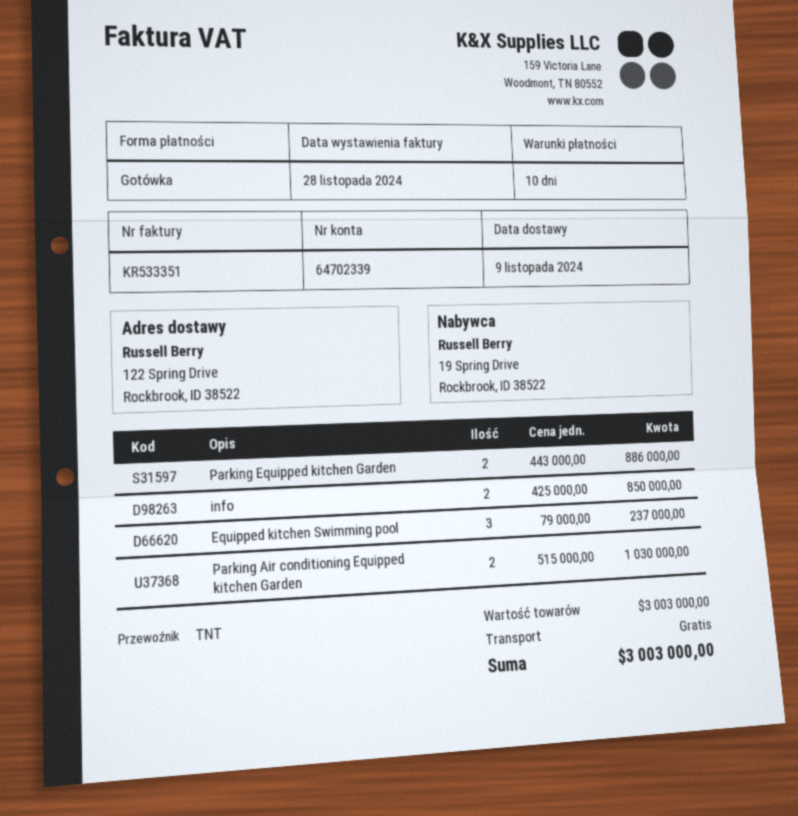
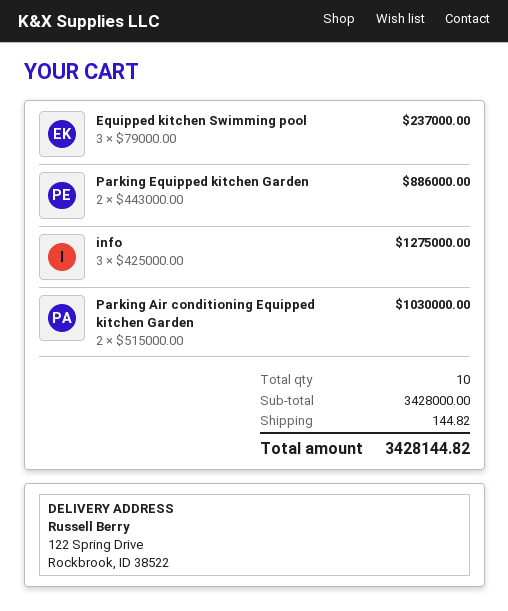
info: 2 x 425000.00 = 850000.00 -> 3 x 425000.00 = 1275000.00
subtotal: 3003000.00 -> 3428000.00
shipping: 0.00 -> 144.82
total: 3003000.00 -> 3428144.82

